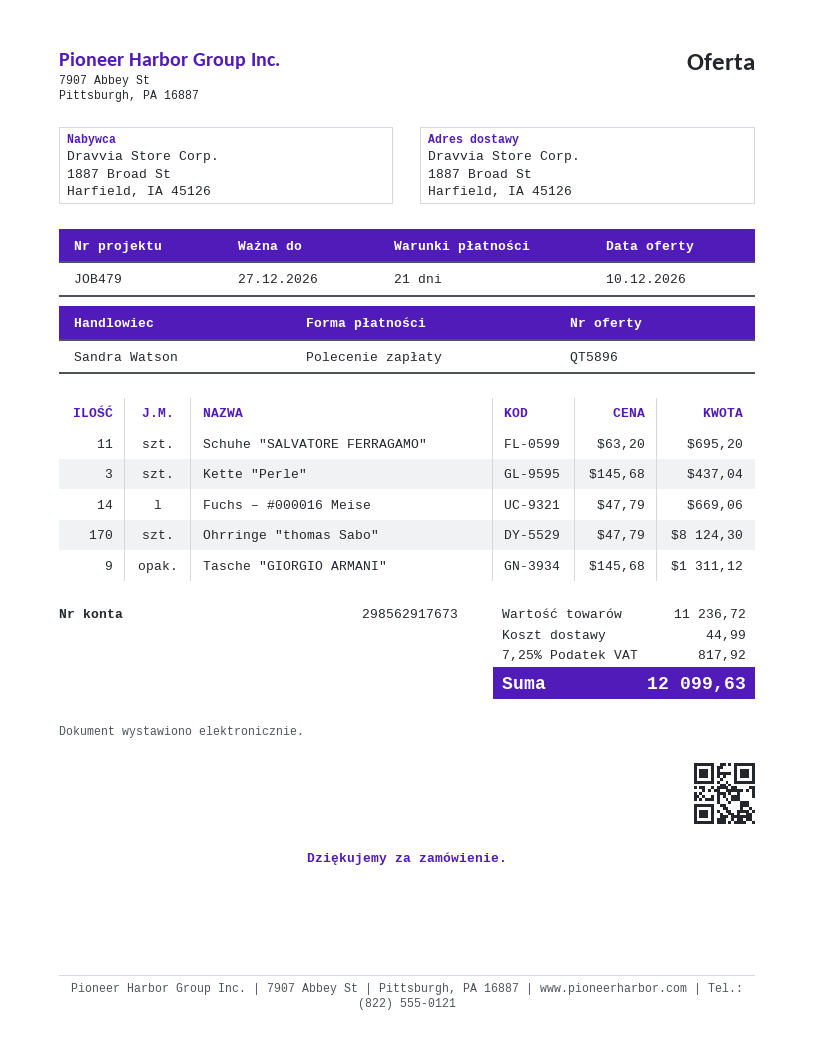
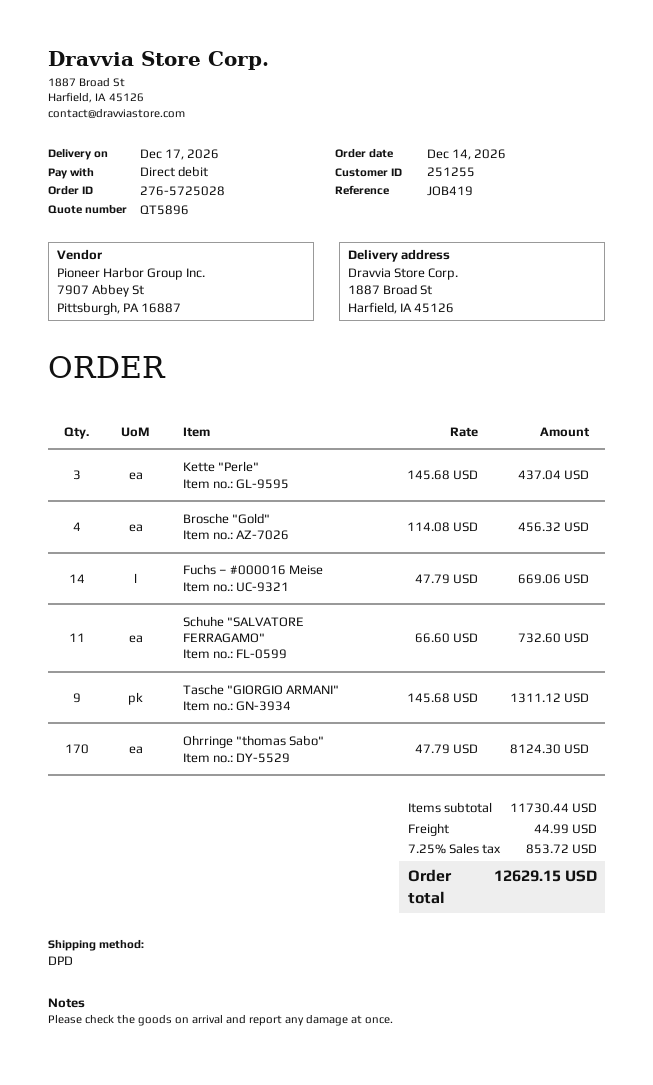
reference: JOB479 -> JOB419
Schuhe "SALVATORE FERRAGAMO": 11 x 63.20 = 695.20 -> 11 x 66.60 = 732.60
Brosche "Gold": none -> 4 x 114.08 = 456.32
subtotal: 11236.72 -> 11730.44
tax: 7.25% = 817.92 -> 7.25% = 853.72
total: 12099.63 -> 12629.15

